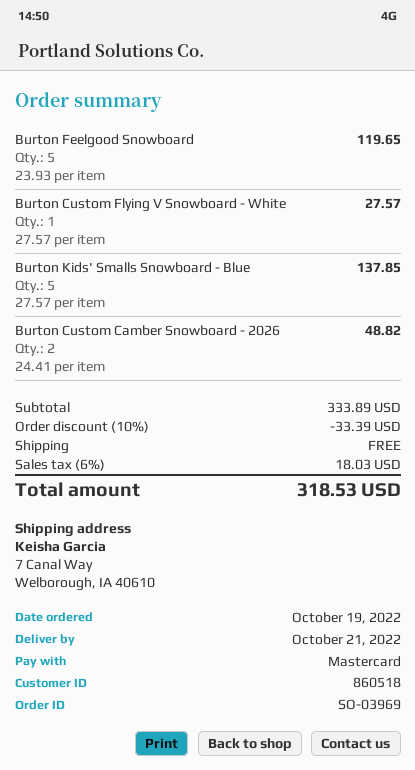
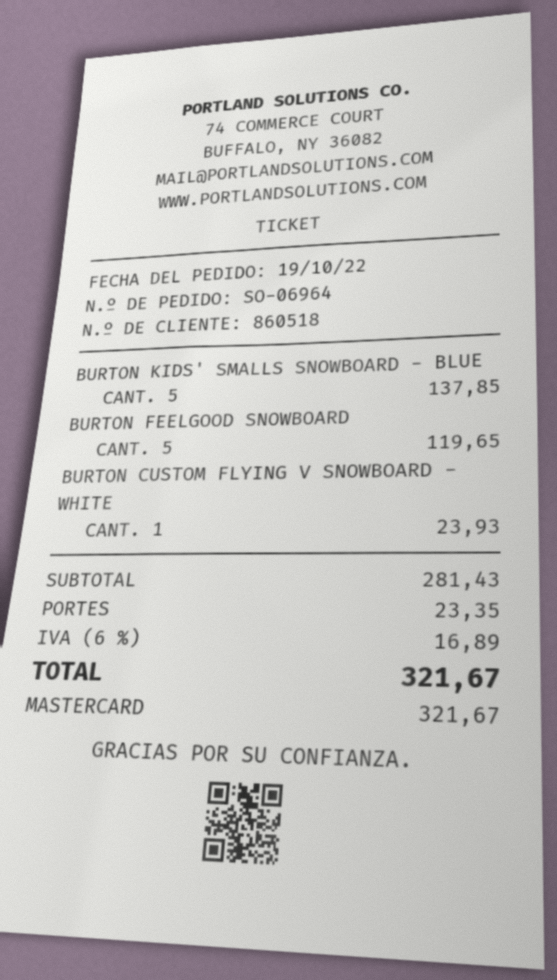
order number: SO-03969 -> SO-06964
Burton Custom Flying V Snowboard - White: 1 for 27.57 -> 1 for 23.93
Burton Custom Camber Snowboard - 2026: 2 for 48.82 -> none
subtotal: 333.89 -> 281.43
discount: 10% = 33.39 -> none
shipping: 0.00 -> 23.35
tax: 6% = 18.03 -> 6% = 16.89
total: 318.53 -> 321.67

